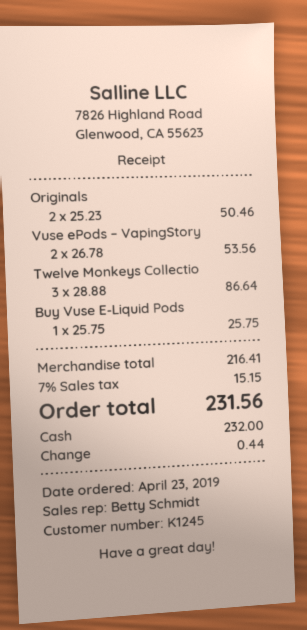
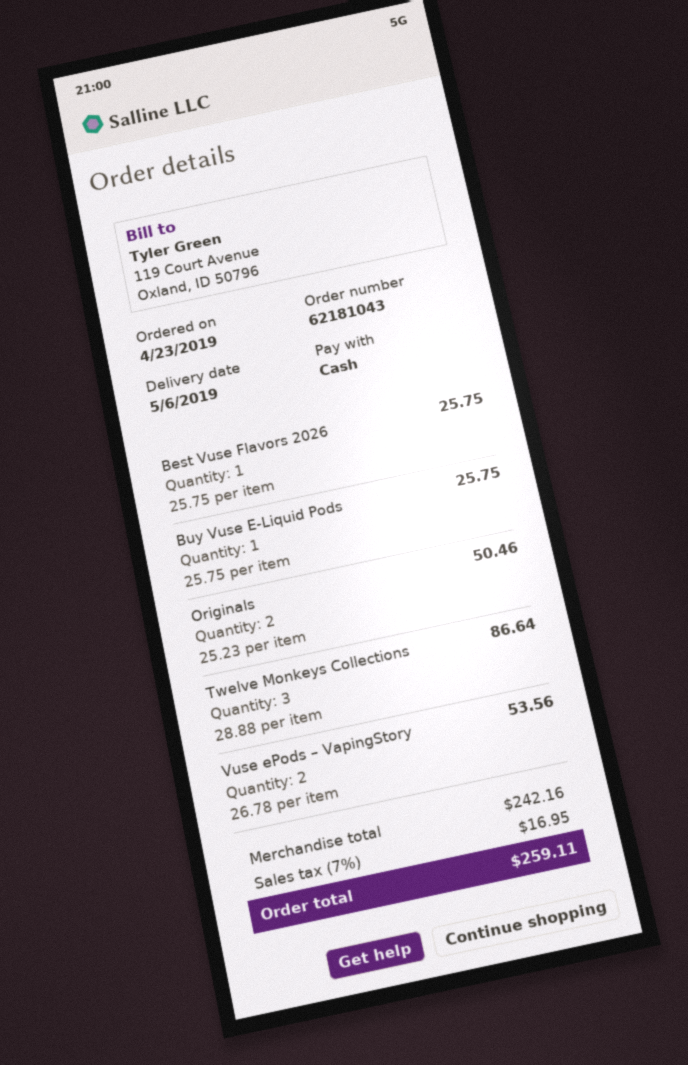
Best Vuse Flavors 2026: none -> 1 x 25.75 = 25.75
subtotal: 216.41 -> 242.16
tax: 7% = 15.15 -> 7% = 16.95
total: 231.56 -> 259.11

